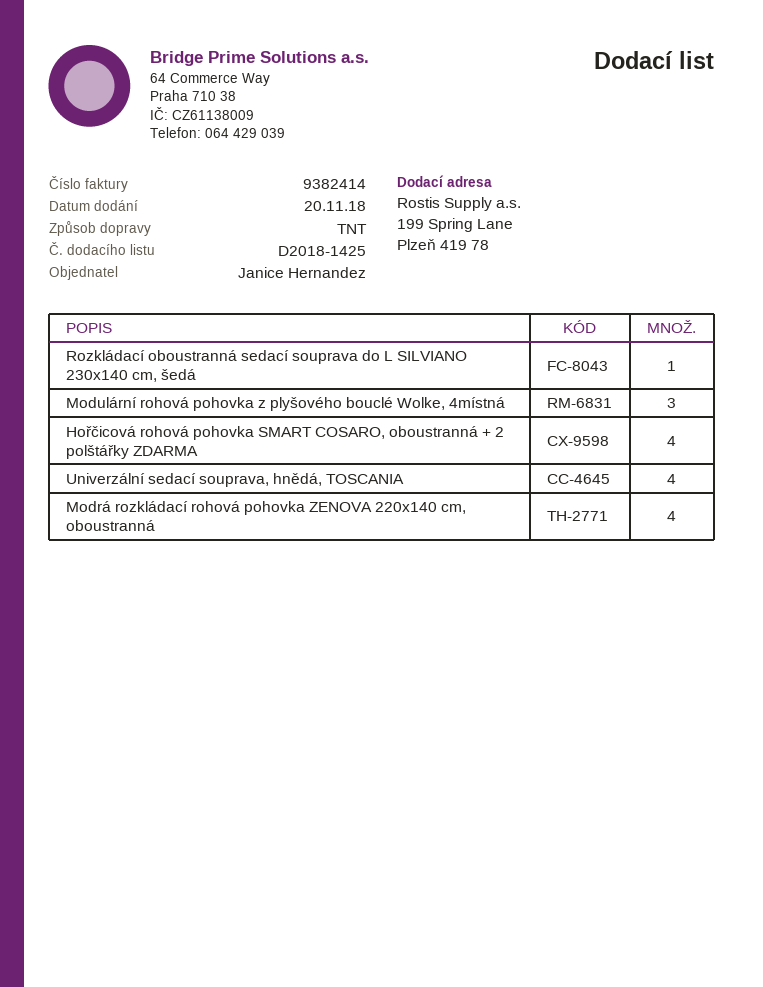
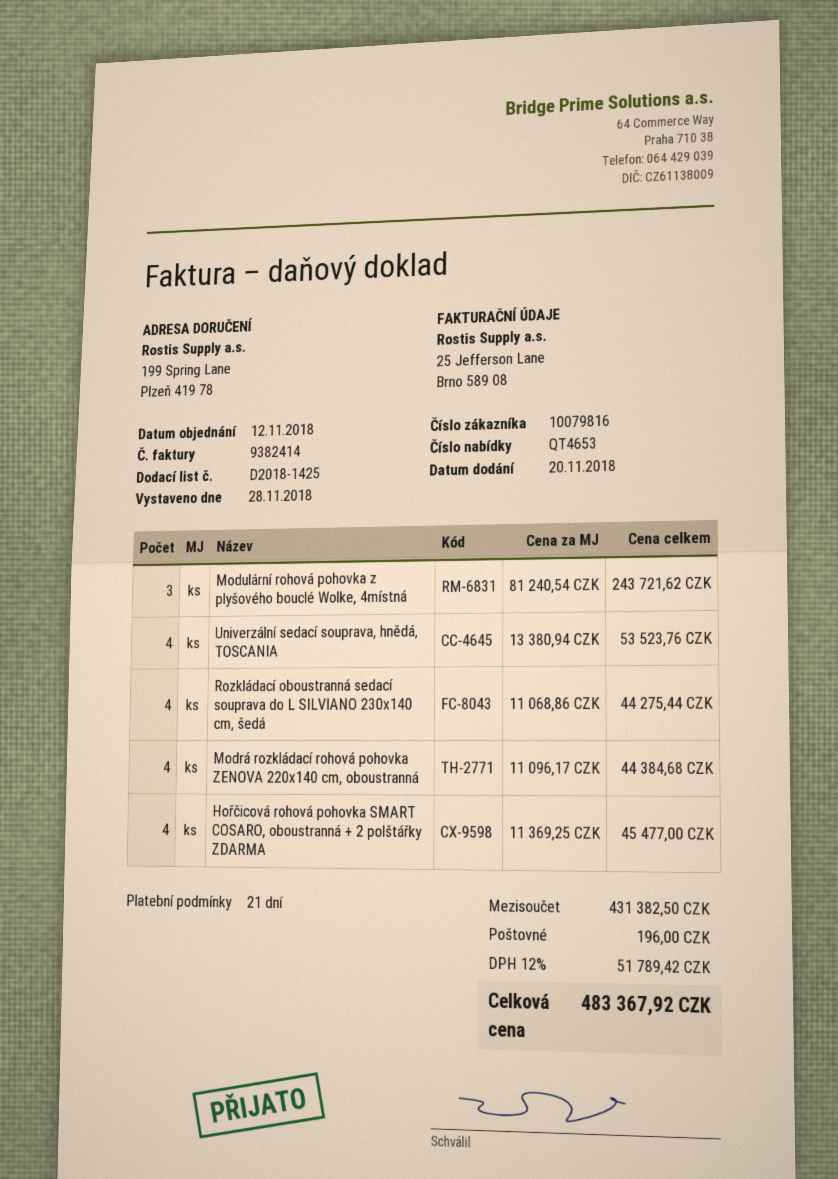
Rozkládací oboustranná sedací souprava do L SILVIANO 230x140 cm, šedá: 1 -> 4

